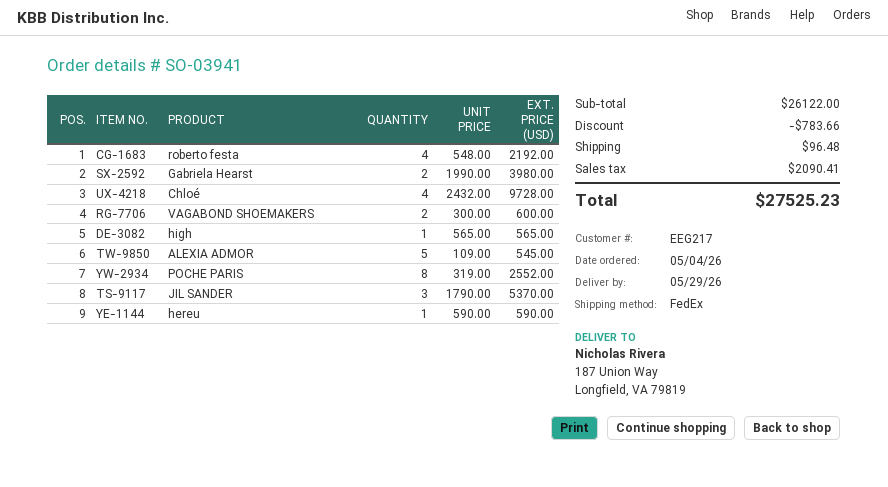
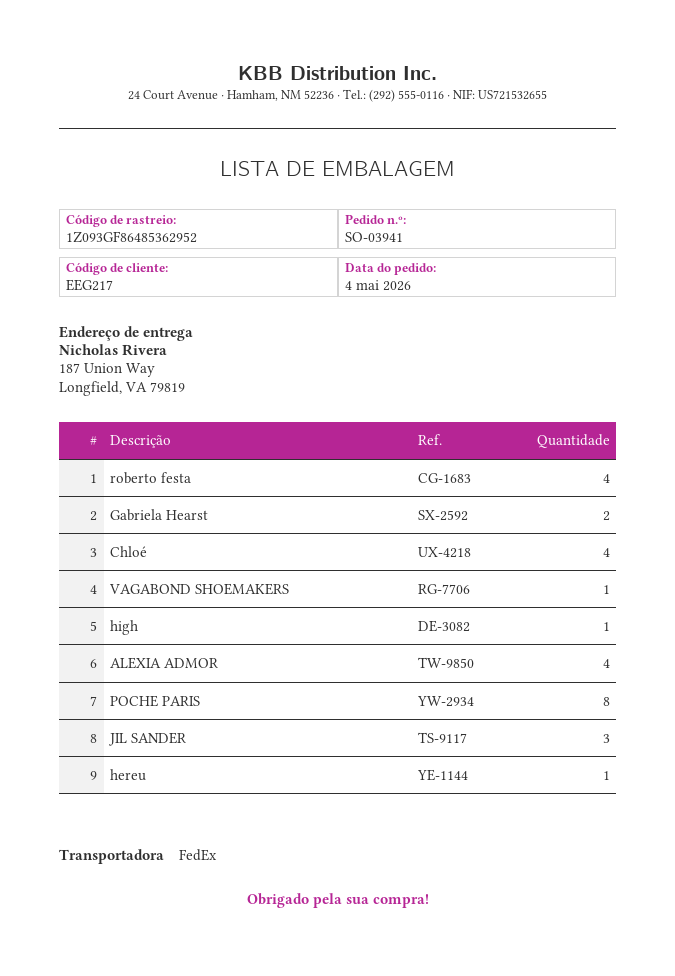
VAGABOND SHOEMAKERS: 2 -> 1
ALEXIA ADMOR: 5 -> 4

